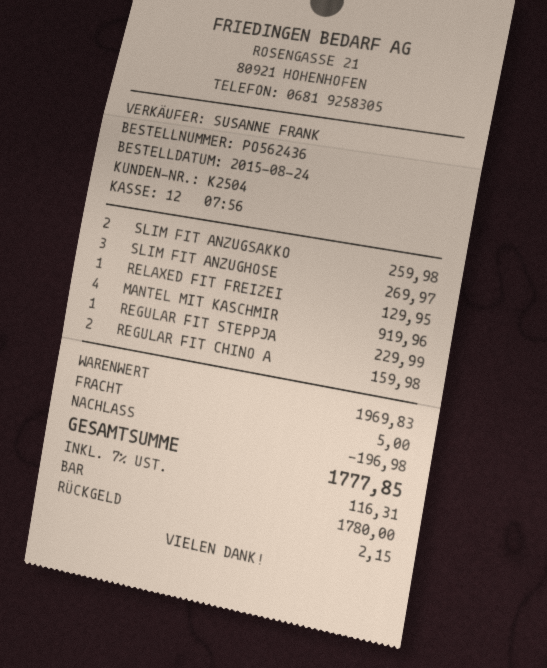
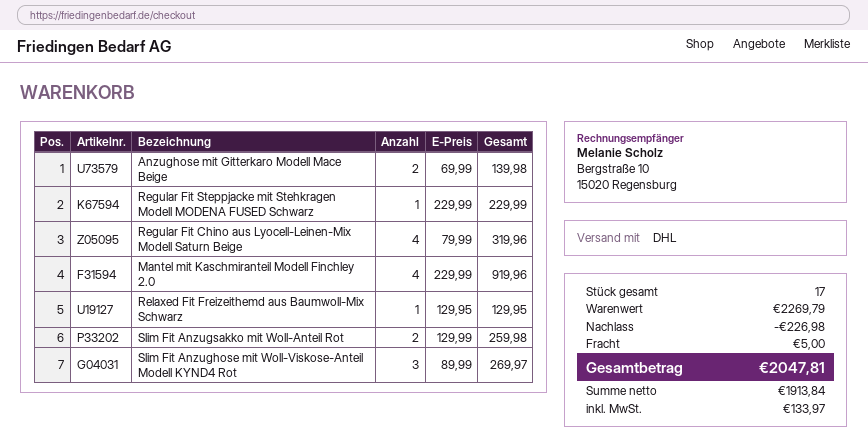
REGULAR FIT CHINO A: 2 for 159.98 -> 4 for 319.96
Anzughose mit Gitterkaro Modell Mace Beige: none -> 2 for 139.98
subtotal: 1969.83 -> 2269.79
discount: 196.98 -> 226.98
tax: 116.31 -> 133.97
total: 1777.85 -> 2047.81

